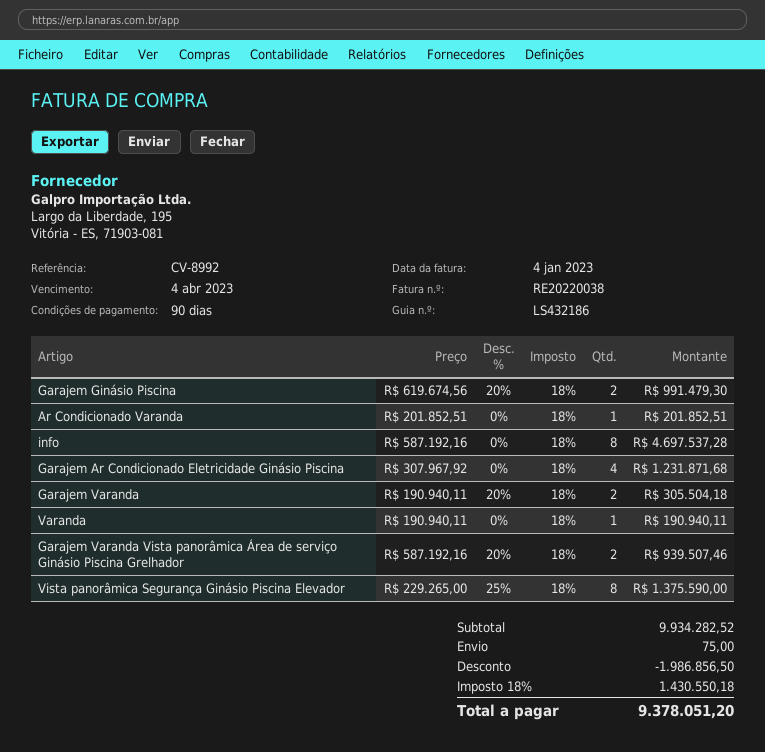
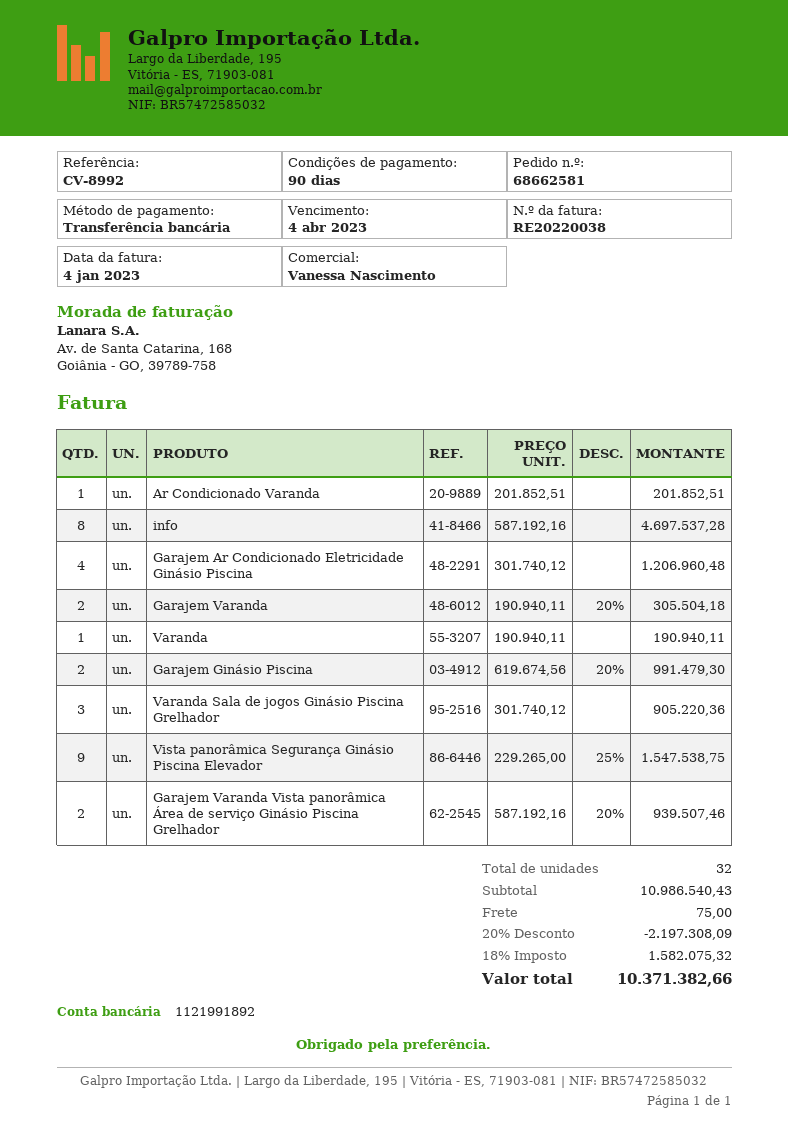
Garajem Ar Condicionado Eletricidade Ginásio Piscina: 4 x 307967.92 = 1231871.68 -> 4 x 301740.12 = 1206960.48
Vista panorâmica Segurança Ginásio Piscina Elevador: 8 x 229265.00 - 25% = 1375590.00 -> 9 x 229265.00 - 25% = 1547538.75
Varanda Sala de jogos Ginásio Piscina Grelhador: none -> 3 x 301740.12 = 905220.36
subtotal: 9934282.52 -> 10986540.43
discount: 1986856.50 -> 2197308.09
tax: 18% = 1430550.18 -> 18% = 1582075.32
total: 9378051.20 -> 10371382.66

